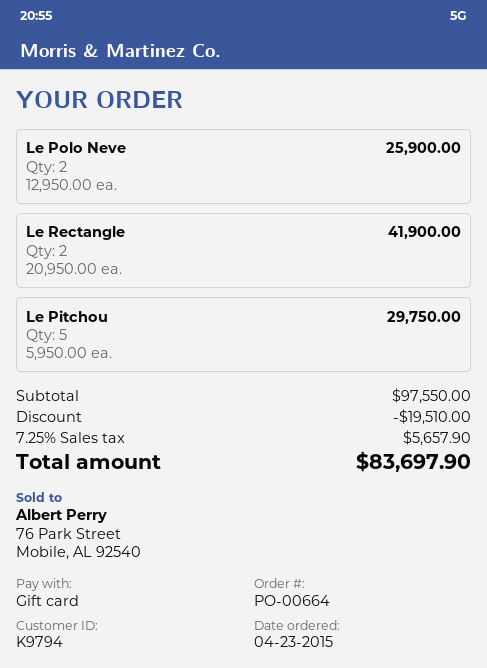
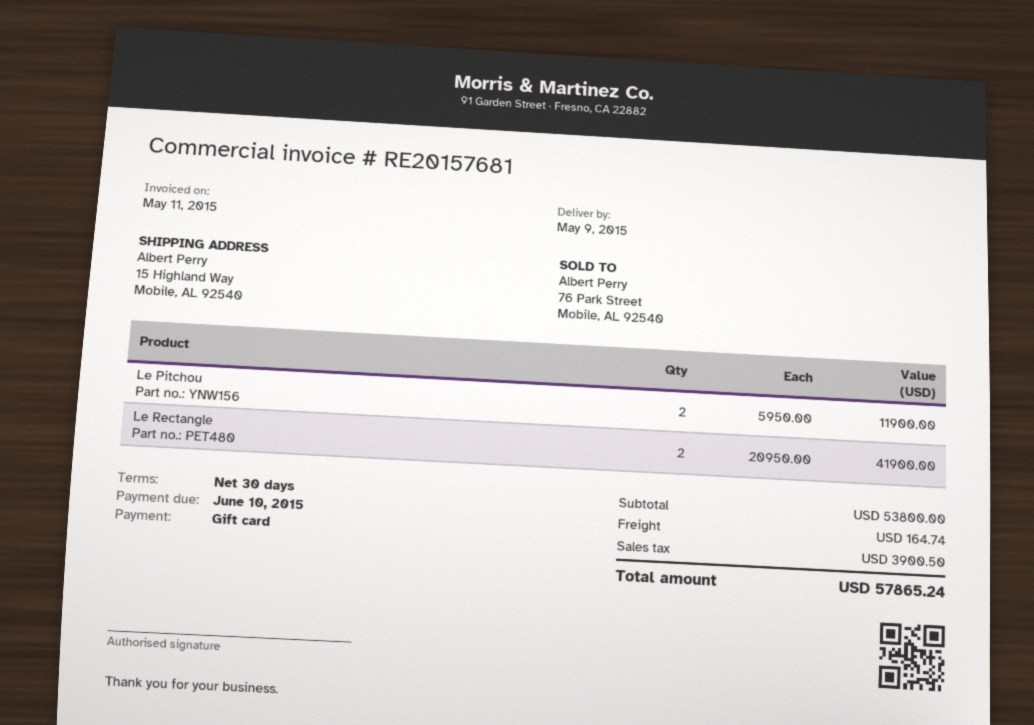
Le Polo Neve: 2 x 12950.00 = 25900.00 -> none
Le Pitchou: 5 x 5950.00 = 29750.00 -> 2 x 5950.00 = 11900.00
subtotal: 97550.00 -> 53800.00
discount: 19510.00 -> none
shipping: none -> 164.74
tax: 5657.90 -> 3900.50
total: 83697.90 -> 57865.24

